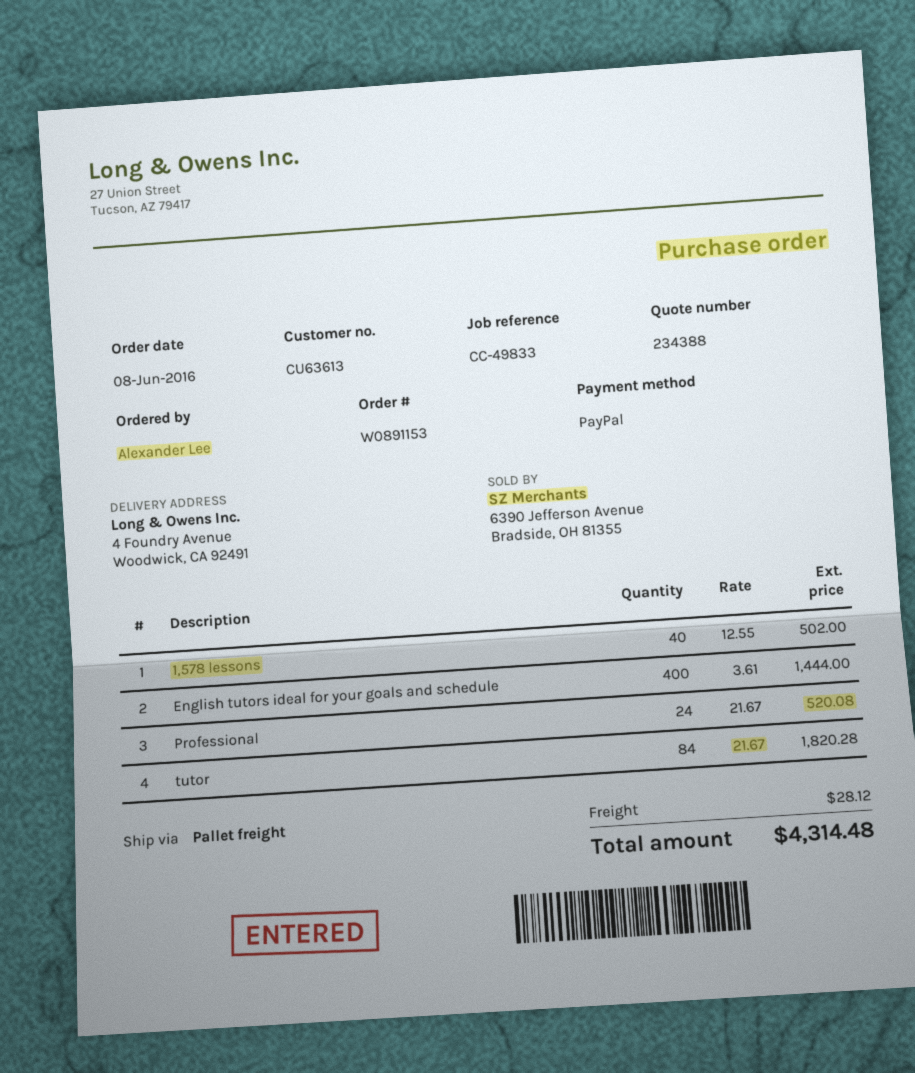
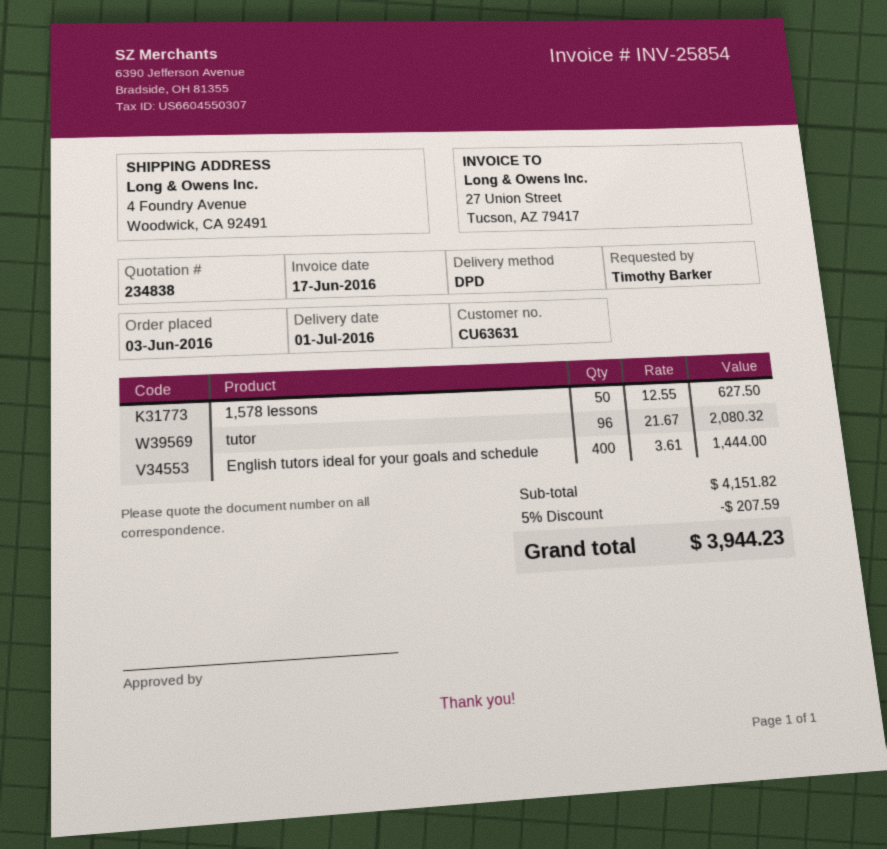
quote number: 234388 -> 234838
order date: 2016-06-08 -> 2016-06-03
customer number: CU63613 -> CU63631
ordered by: Alexander Lee -> Timothy Barker
shipping method: pallet freight -> DPD
1,578 lessons: 40 x 12.55 = 502.00 -> 50 x 12.55 = 627.50
Professional: 24 x 21.67 = 520.08 -> none
tutor: 84 x 21.67 = 1820.28 -> 96 x 21.67 = 2080.32
discount: none -> 5% = 207.59
shipping: 28.12 -> none
total: 4314.48 -> 3944.23

